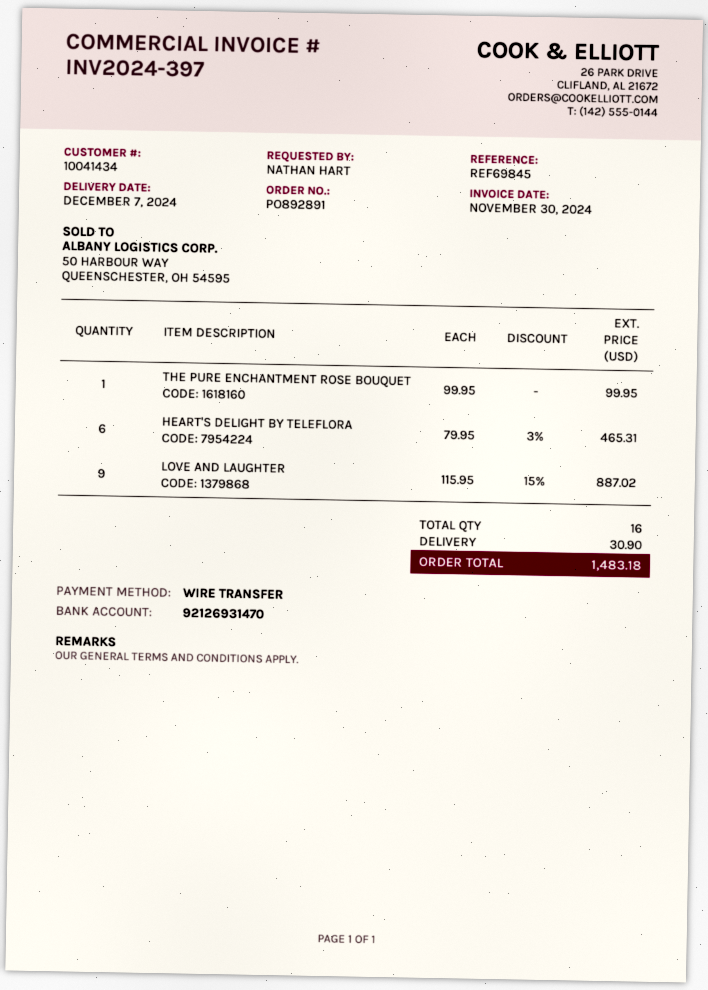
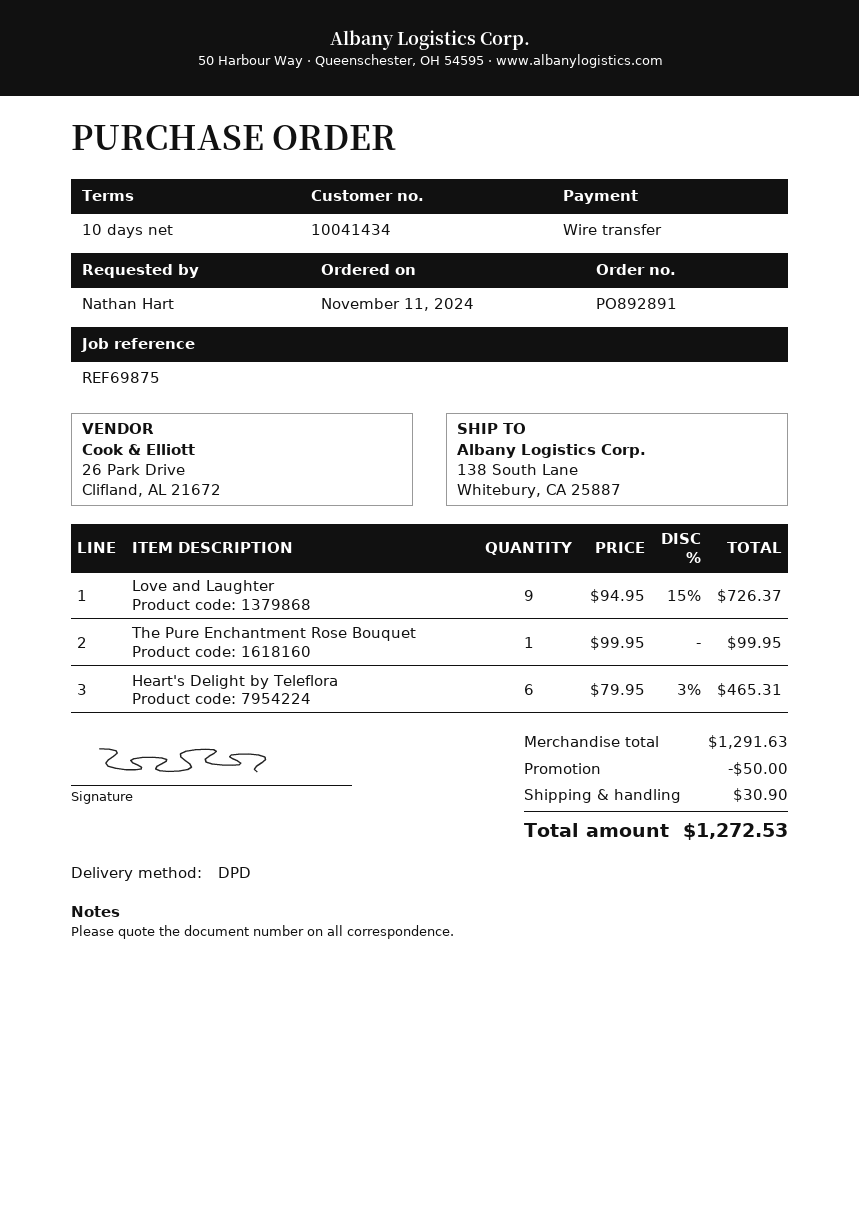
reference: REF69845 -> REF69875
LOVE AND LAUGHTER: 9 x 115.95 - 15% = 887.02 -> 9 x 94.95 - 15% = 726.37
discount: none -> 50.00
total: 1483.18 -> 1272.53

